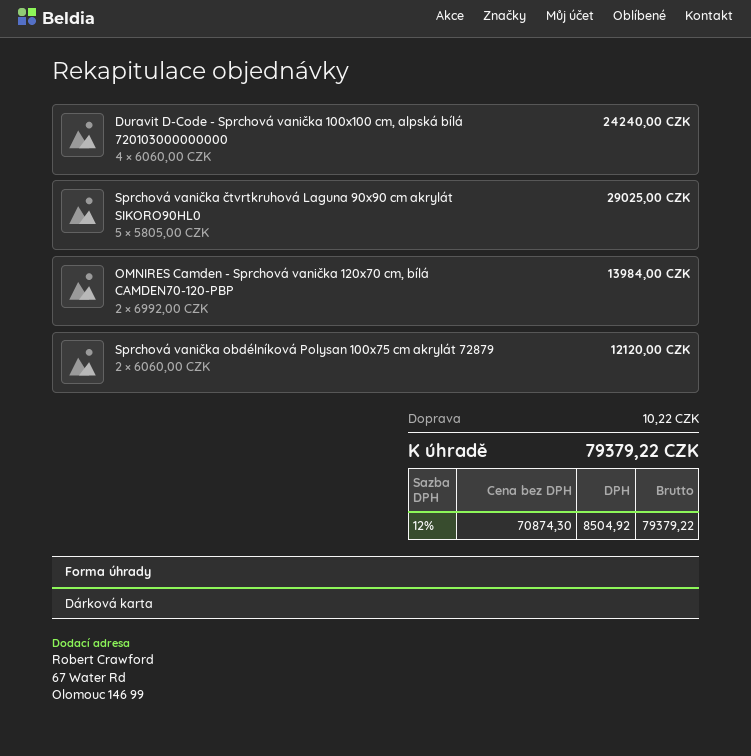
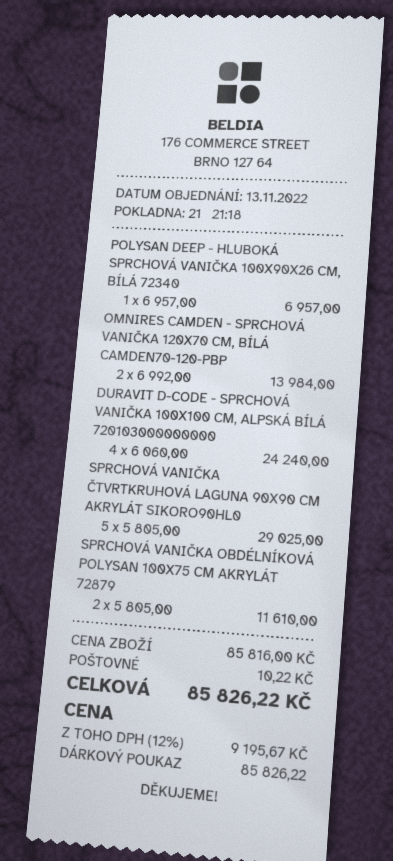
Sprchová vanička obdélníková Polysan 100x75 cm akrylát 72879: 2 x 6060.00 = 12120.00 -> 2 x 5805.00 = 11610.00
POLYSAN DEEP - HLUBOKÁ SPRCHOVÁ VANIČKA 100X90X26 CM, BÍLÁ 72340: none -> 1 x 6957.00 = 6957.00
tax: 12% = 8504.92 -> 12% = 9195.67
total: 79379.22 -> 85826.22

